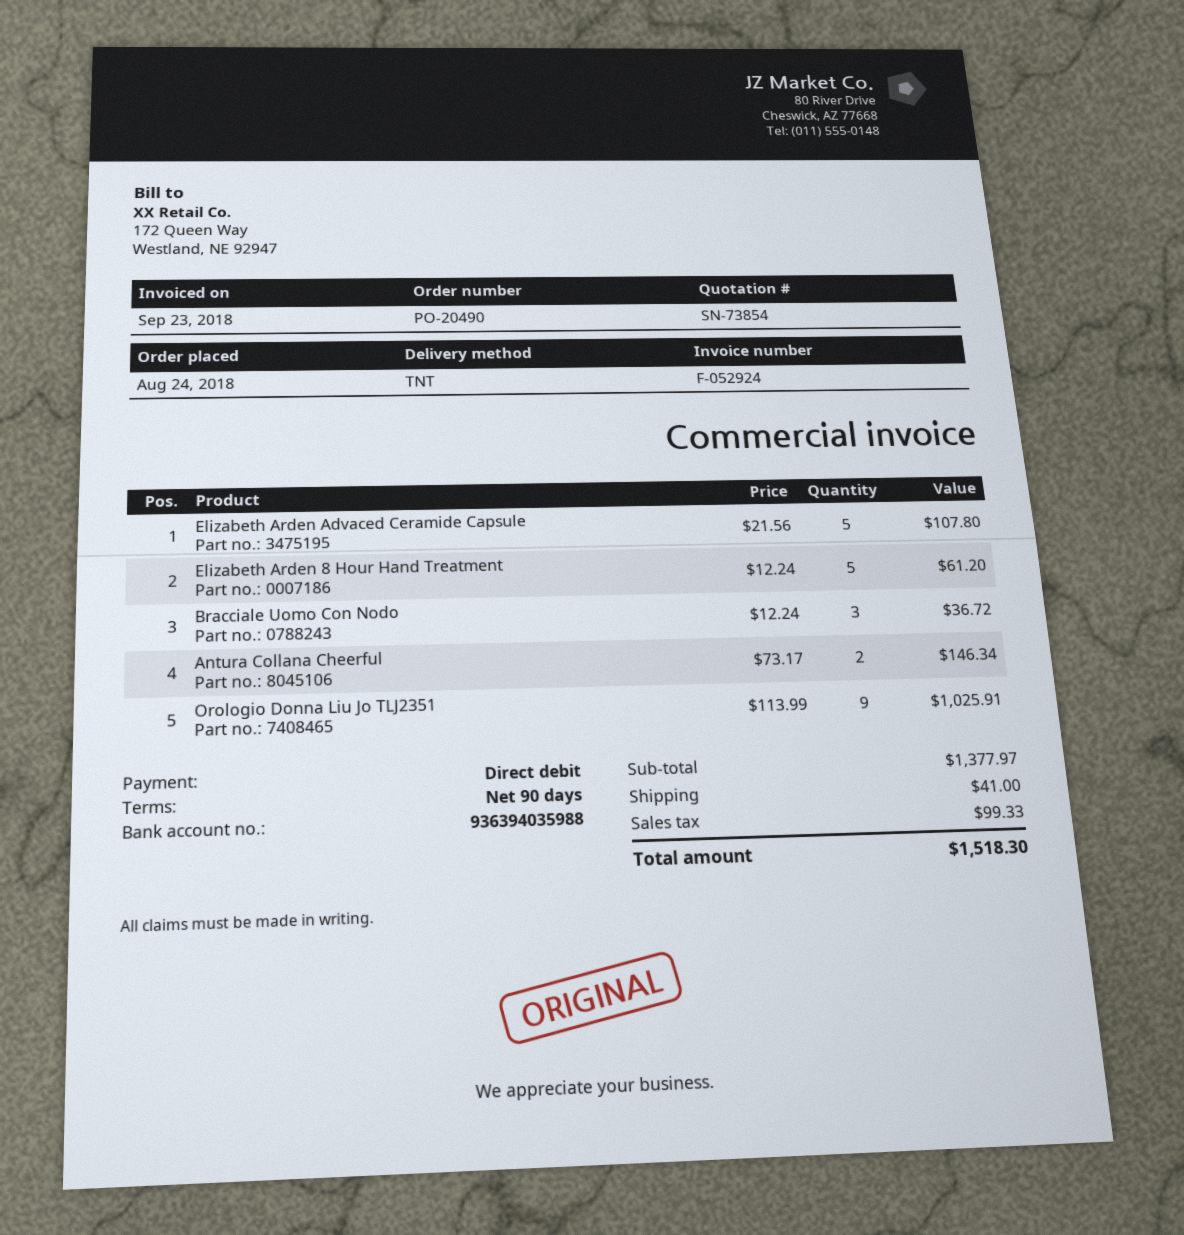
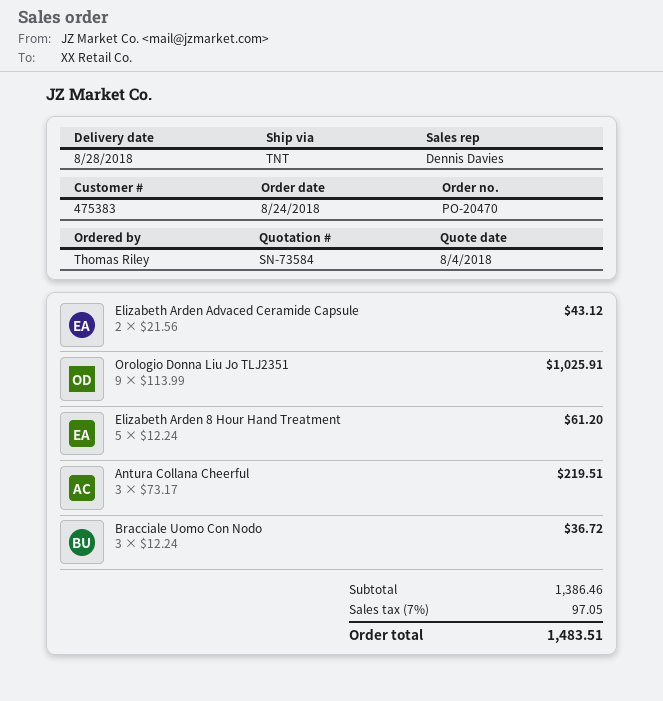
quote number: SN-73854 -> SN-73584
order number: PO-20490 -> PO-20470
Elizabeth Arden Advaced Ceramide Capsule: 5 x 21.56 = 107.80 -> 2 x 21.56 = 43.12
Antura Collana Cheerful: 2 x 73.17 = 146.34 -> 3 x 73.17 = 219.51
subtotal: 1377.97 -> 1386.46
shipping: 41.00 -> none
tax: 99.33 -> 97.05
total: 1518.30 -> 1483.51

